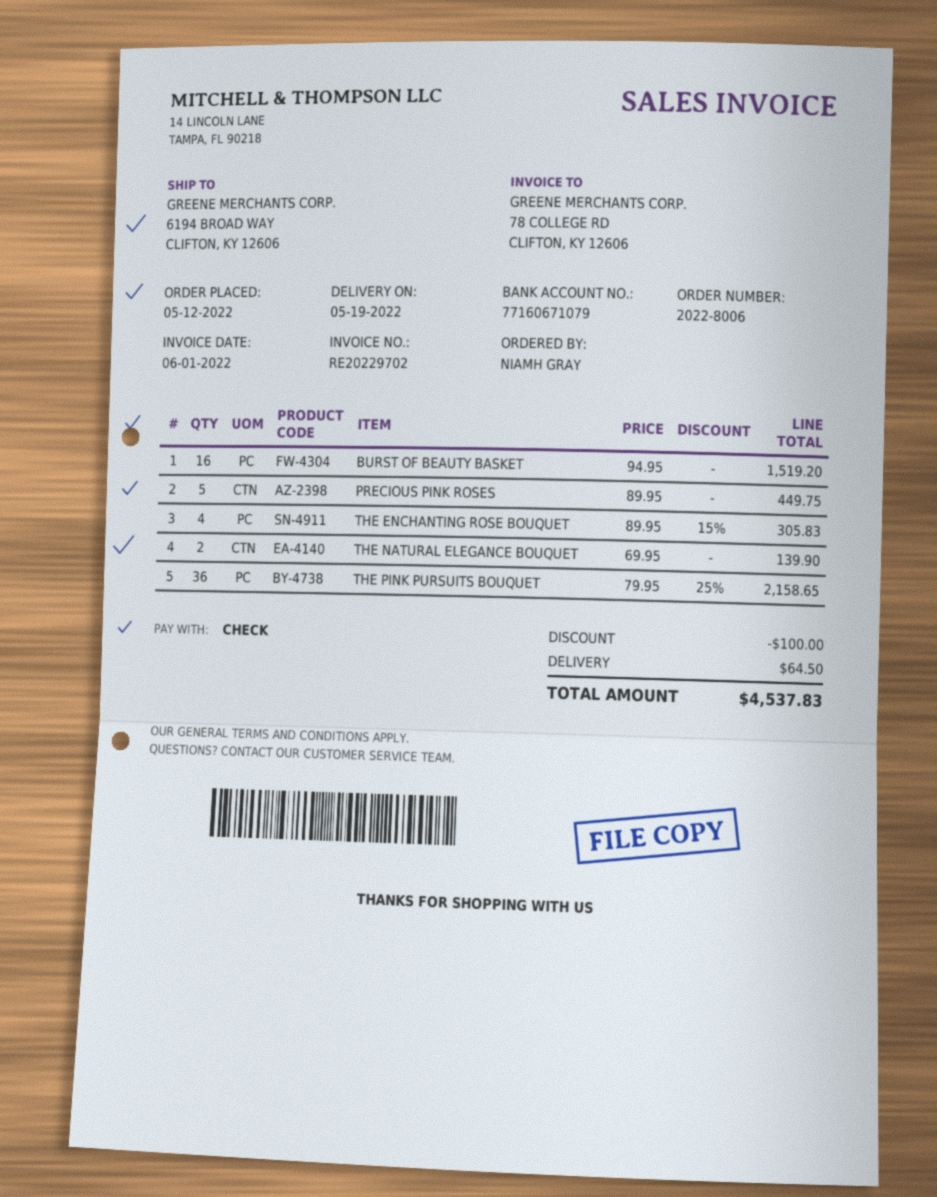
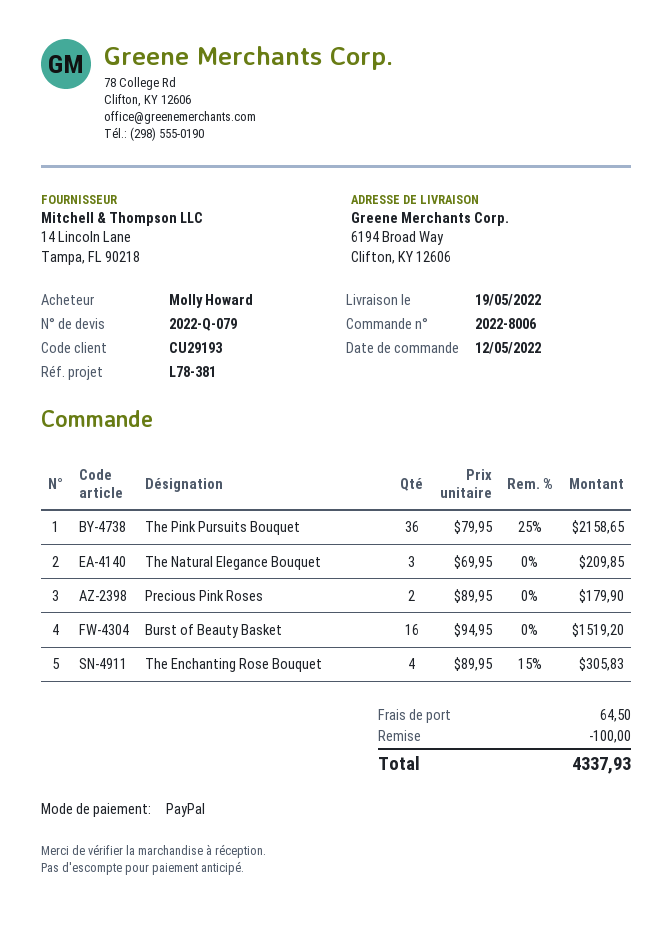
ordered by: NIAMH GRAY -> Molly Howard
payment method: cheque -> PayPal
PRECIOUS PINK ROSES: 5 x 89.95 = 449.75 -> 2 x 89.95 = 179.90
THE NATURAL ELEGANCE BOUQUET: 2 x 69.95 = 139.90 -> 3 x 69.95 = 209.85
total: 4537.83 -> 4337.93

